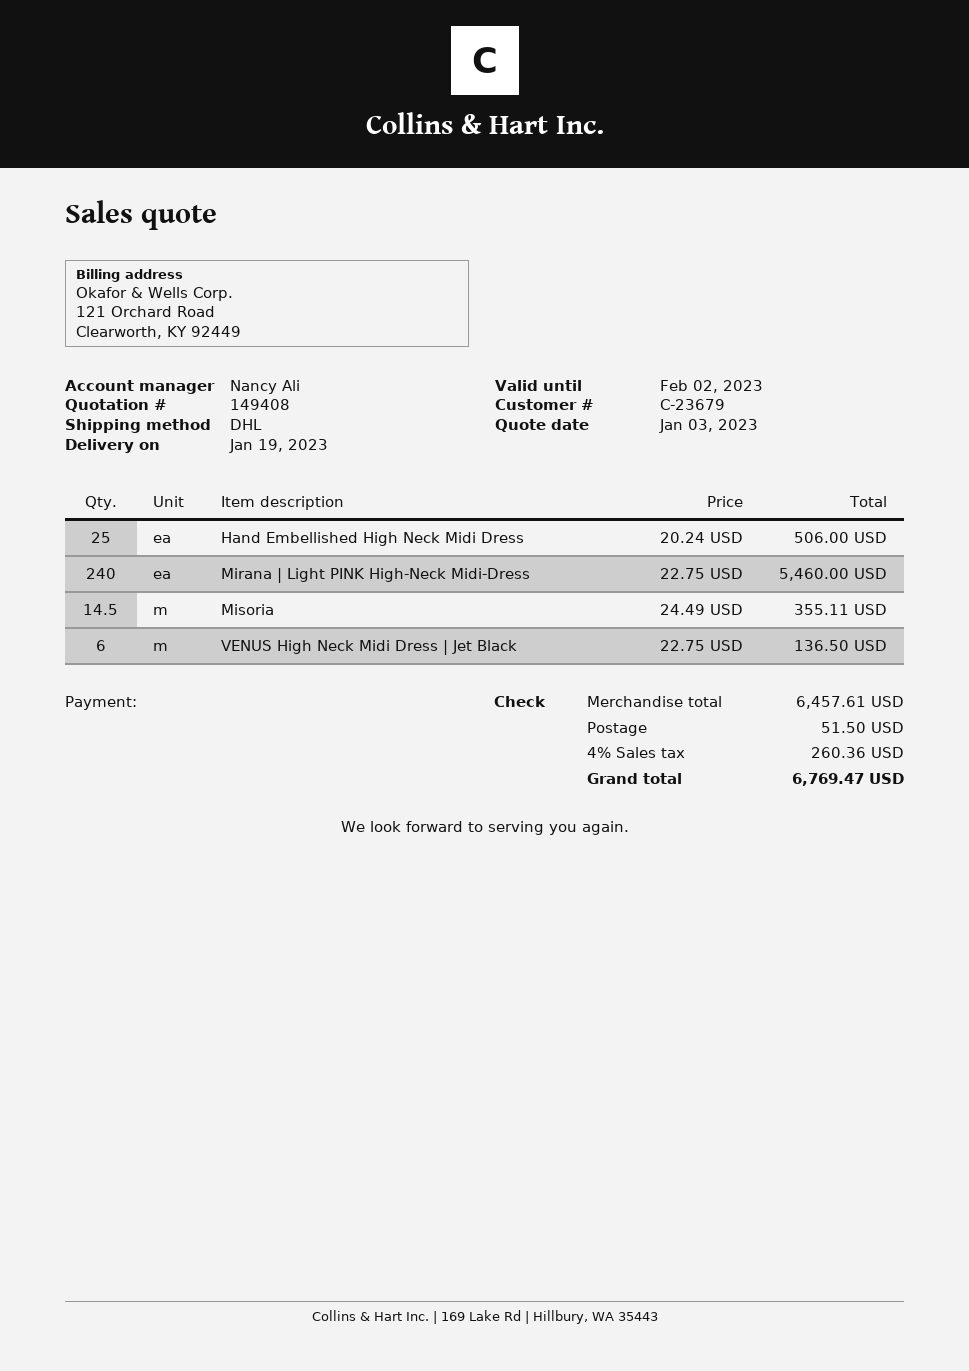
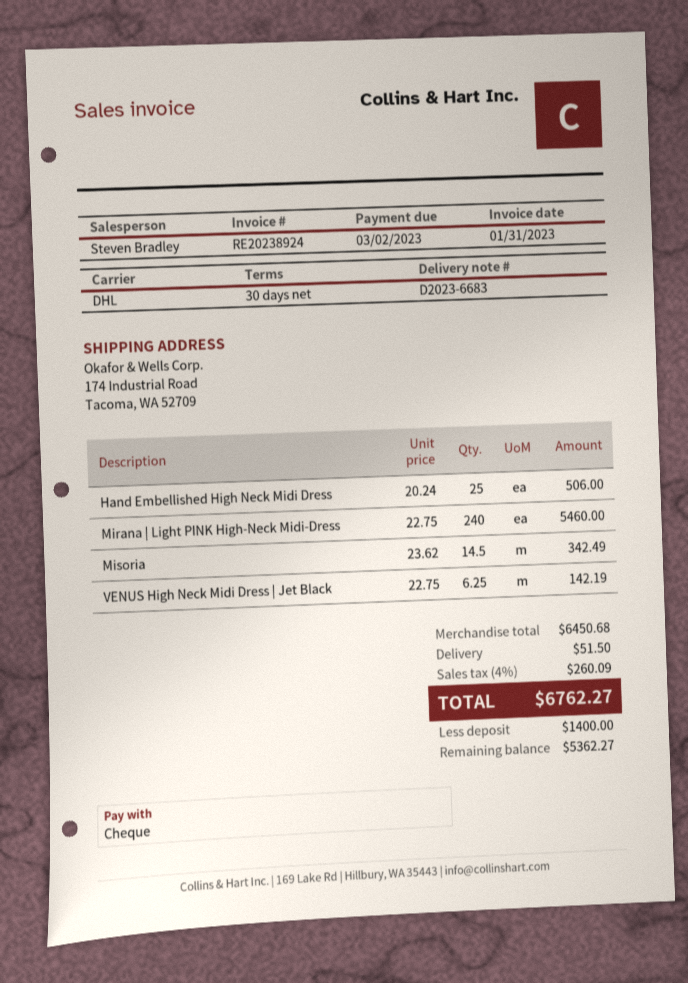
sales rep: Nancy Ali -> Steven Bradley
Misoria: 14.5 x 24.49 = 355.11 -> 14.5 x 23.62 = 342.49
VENUS High Neck Midi Dress | Jet Black: 6 x 22.75 = 136.50 -> 6.25 x 22.75 = 142.19
subtotal: 6457.61 -> 6450.68
tax: 4% = 260.36 -> 4% = 260.09
total: 6769.47 -> 6762.27

